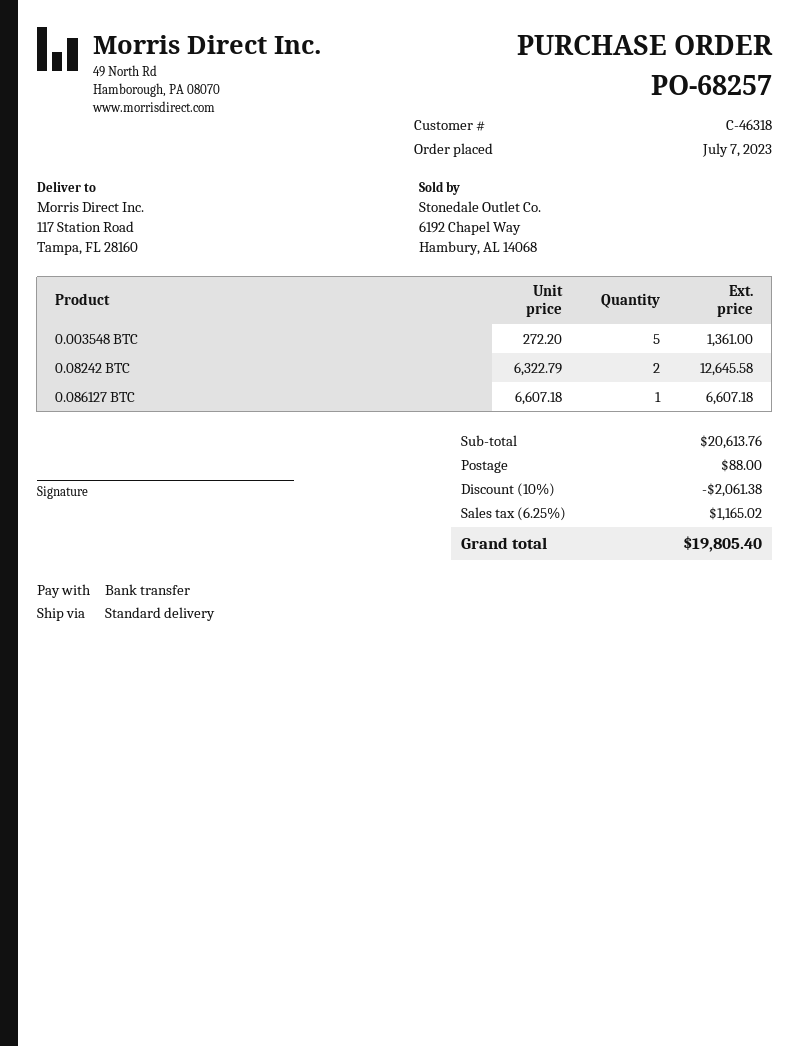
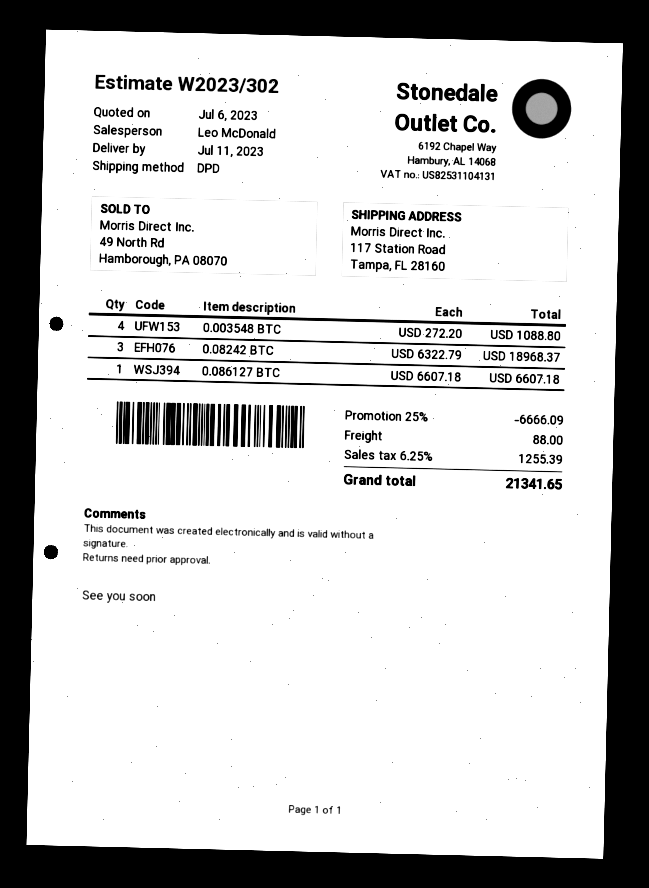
shipping method: standard -> DPD
0.003548 BTC: 5 x 272.20 = 1361.00 -> 4 x 272.20 = 1088.80
0.08242 BTC: 2 x 6322.79 = 12645.58 -> 3 x 6322.79 = 18968.37
discount: 10% = 2061.38 -> 25% = 6666.09
tax: 6.25% = 1165.02 -> 6.25% = 1255.39
total: 19805.40 -> 21341.65

